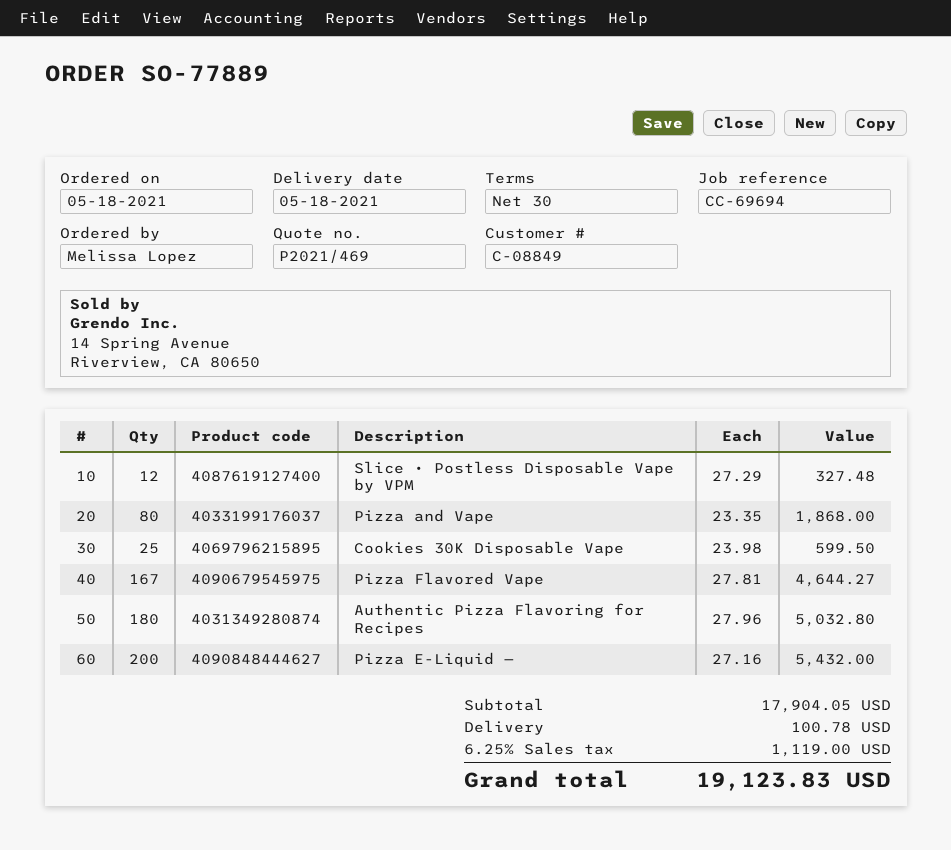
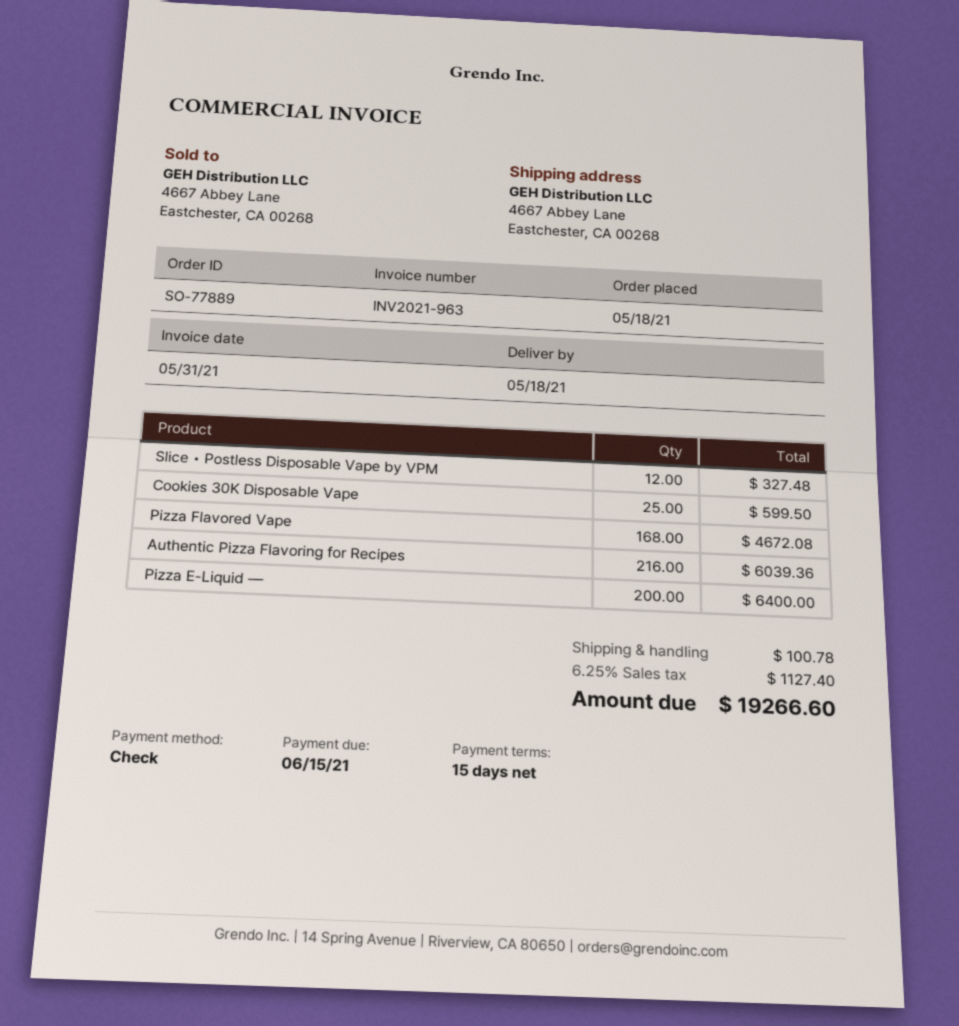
payment terms: 30 days -> 15 days
Pizza and Vape: 80 for 1868.00 -> none
Pizza Flavored Vape: 167 for 4644.27 -> 168 for 4672.08
Authentic Pizza Flavoring for Recipes: 180 for 5032.80 -> 216 for 6039.36
Pizza E-Liquid —: 200 for 5432.00 -> 200 for 6400.00
tax: 6.25% = 1119.00 -> 6.25% = 1127.40
total: 19123.83 -> 19266.60

